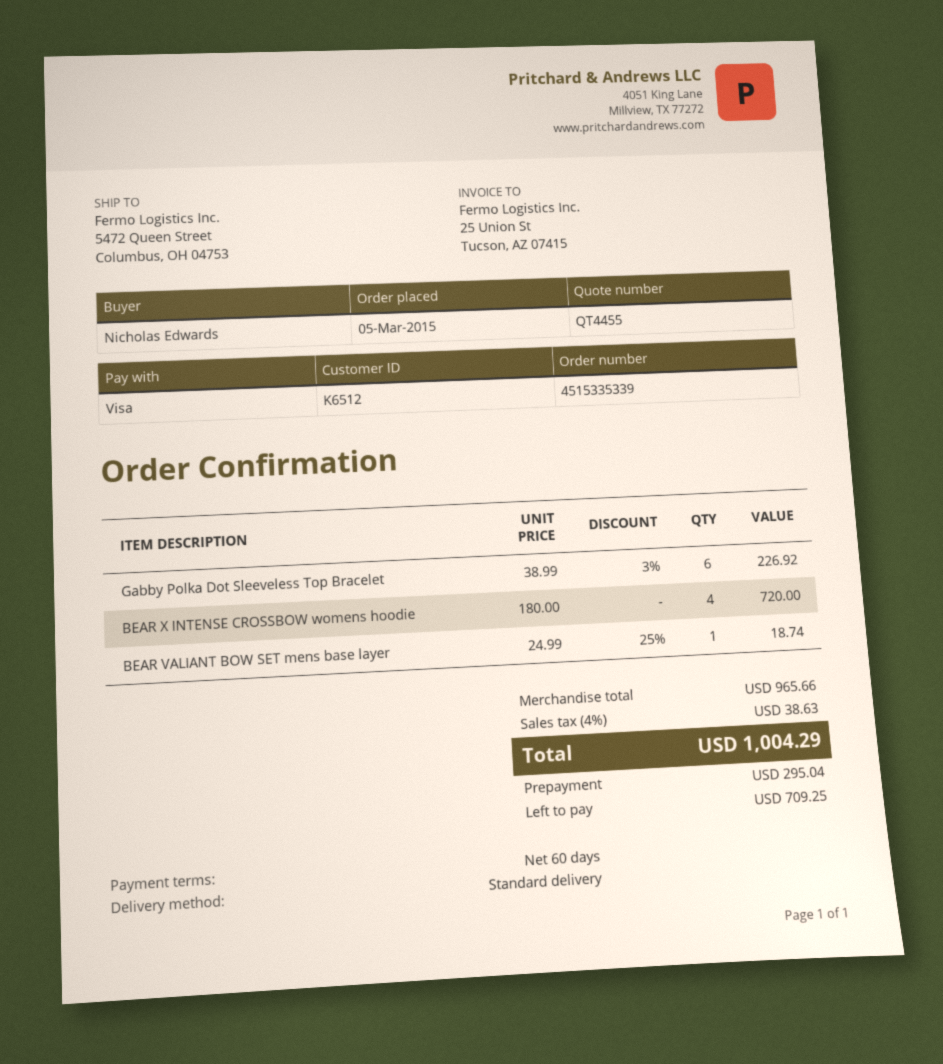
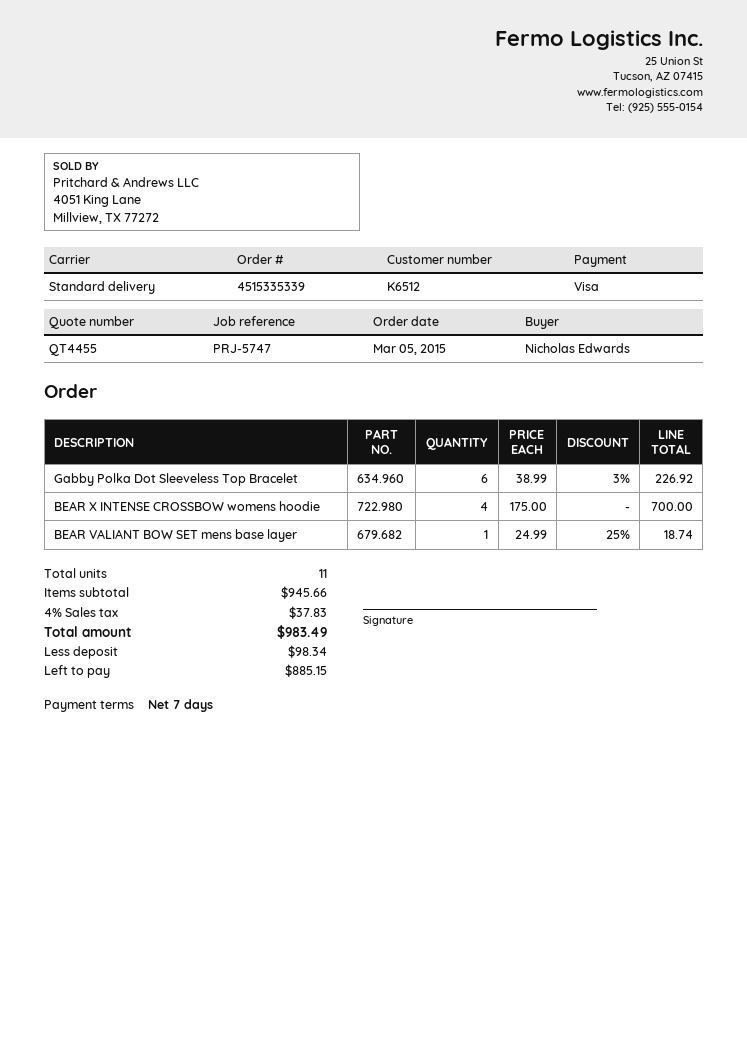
payment terms: 60 days -> 7 days
BEAR X INTENSE CROSSBOW womens hoodie: 4 x 180.00 = 720.00 -> 4 x 175.00 = 700.00
subtotal: 965.66 -> 945.66
tax: 4% = 38.63 -> 4% = 37.83
total: 1004.29 -> 983.49
deposit: 295.04 -> 98.34
balance: 709.25 -> 885.15

